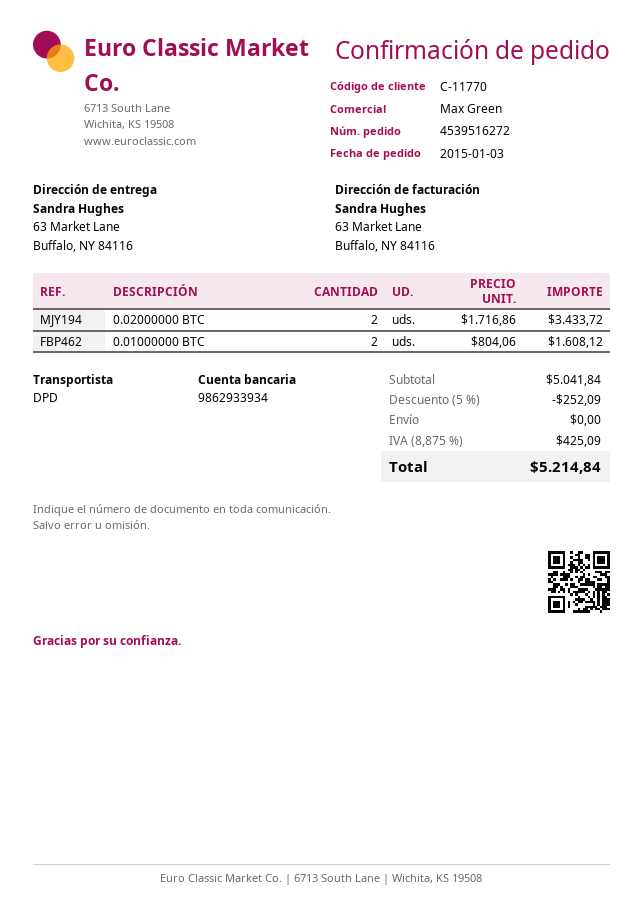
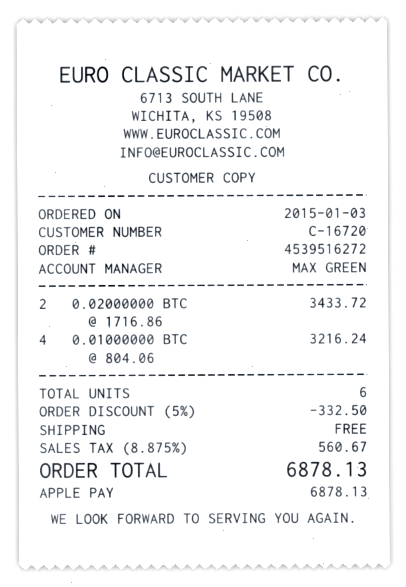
customer number: C-11770 -> C-16720
0.01000000 BTC: 2 x 804.06 = 1608.12 -> 4 x 804.06 = 3216.24
discount: 5% = 252.09 -> 5% = 332.50
tax: 8.875% = 425.09 -> 8.875% = 560.67
total: 5214.84 -> 6878.13

